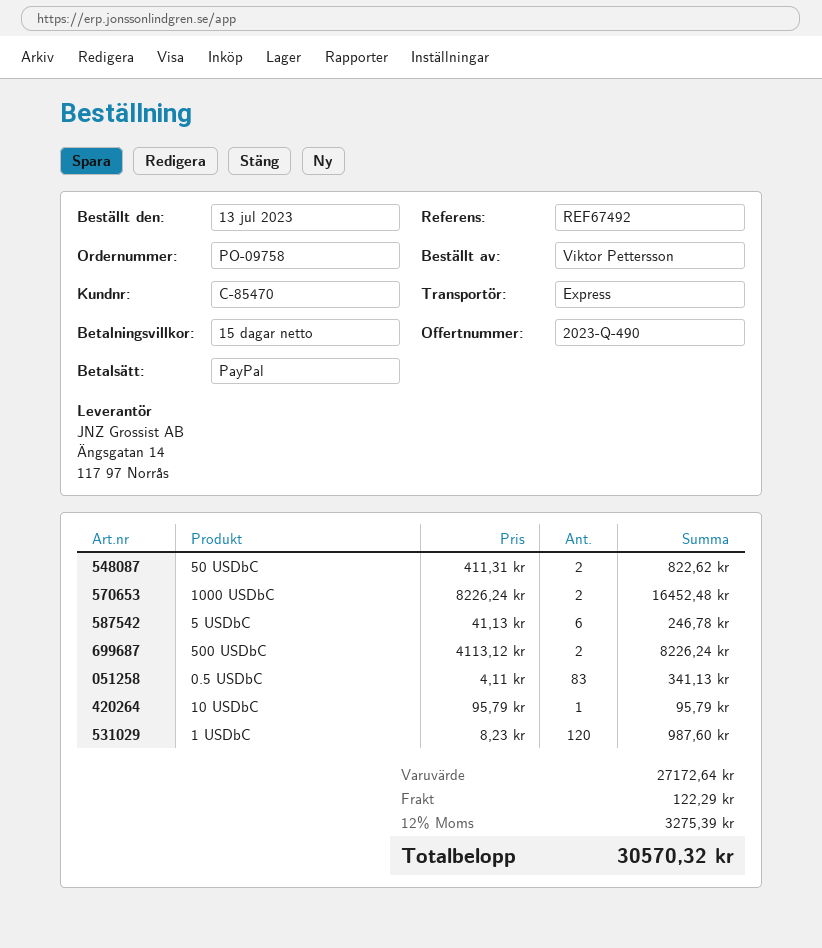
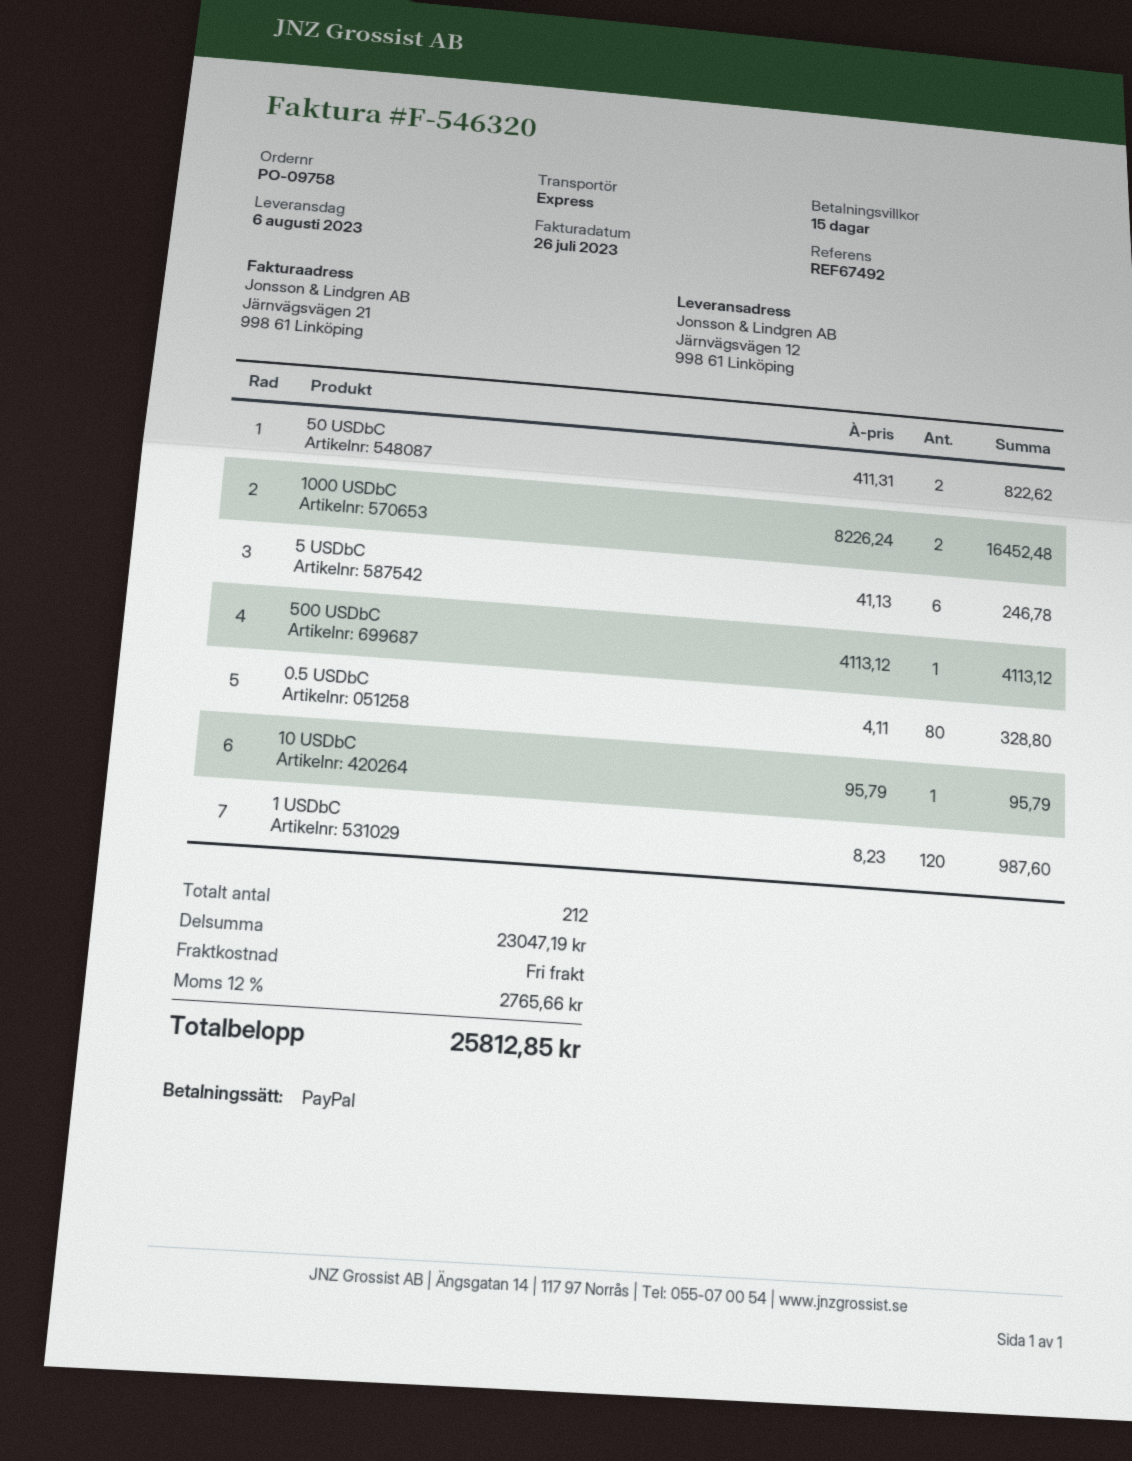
500 USDbC: 2 x 4113.12 = 8226.24 -> 1 x 4113.12 = 4113.12
0.5 USDbC: 83 x 4.11 = 341.13 -> 80 x 4.11 = 328.80
subtotal: 27172.64 -> 23047.19
shipping: 122.29 -> 0.00
tax: 12% = 3275.39 -> 12% = 2765.66
total: 30570.32 -> 25812.85

